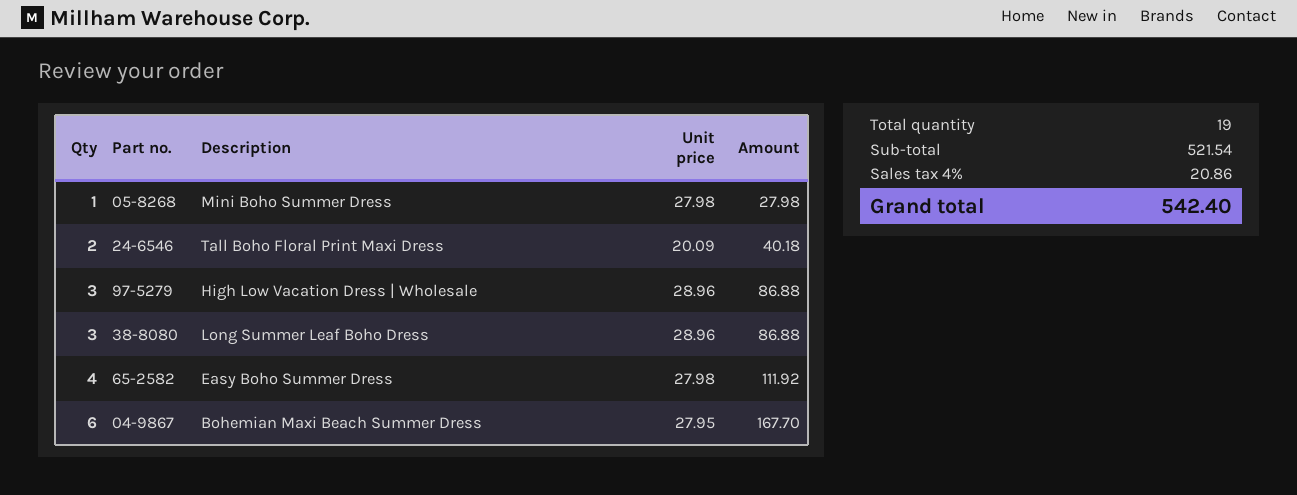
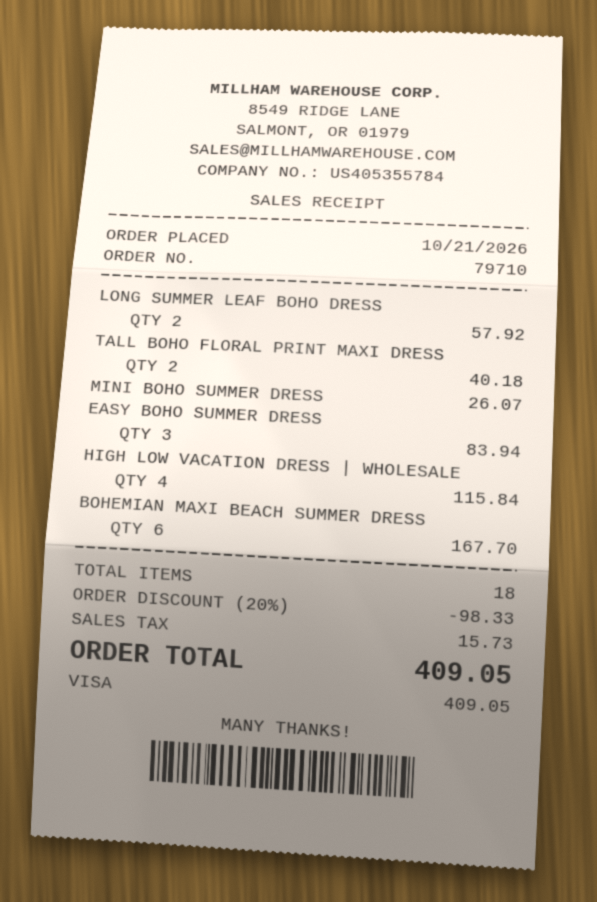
Mini Boho Summer Dress: 1 for 27.98 -> 1 for 26.07
High Low Vacation Dress | Wholesale: 3 for 86.88 -> 4 for 115.84
Long Summer Leaf Boho Dress: 3 for 86.88 -> 2 for 57.92
Easy Boho Summer Dress: 4 for 111.92 -> 3 for 83.94
total quantity: 19 -> 18
discount: none -> 20% = 98.33
tax: 20.86 -> 15.73
total: 542.40 -> 409.05

